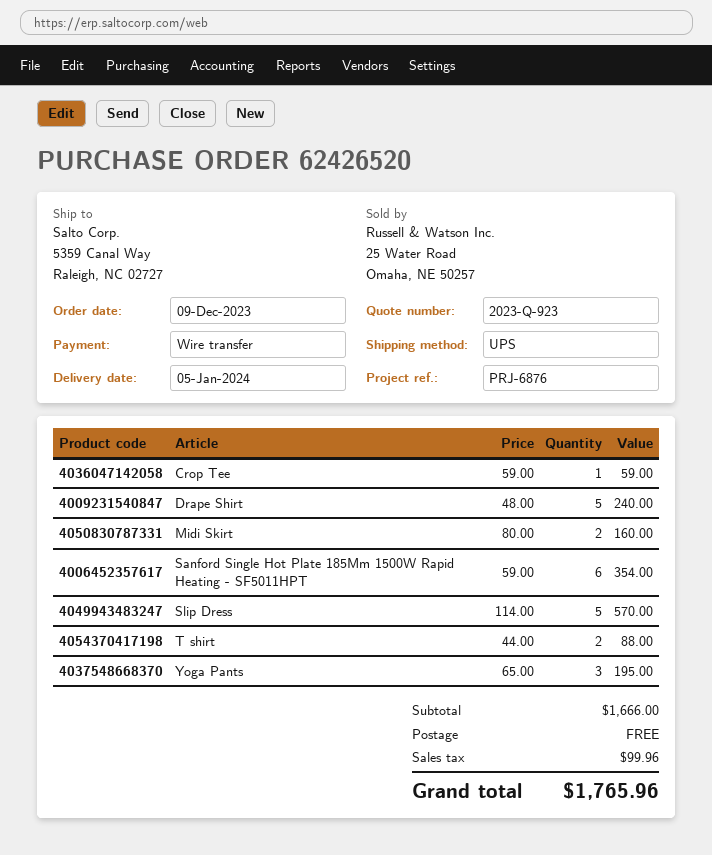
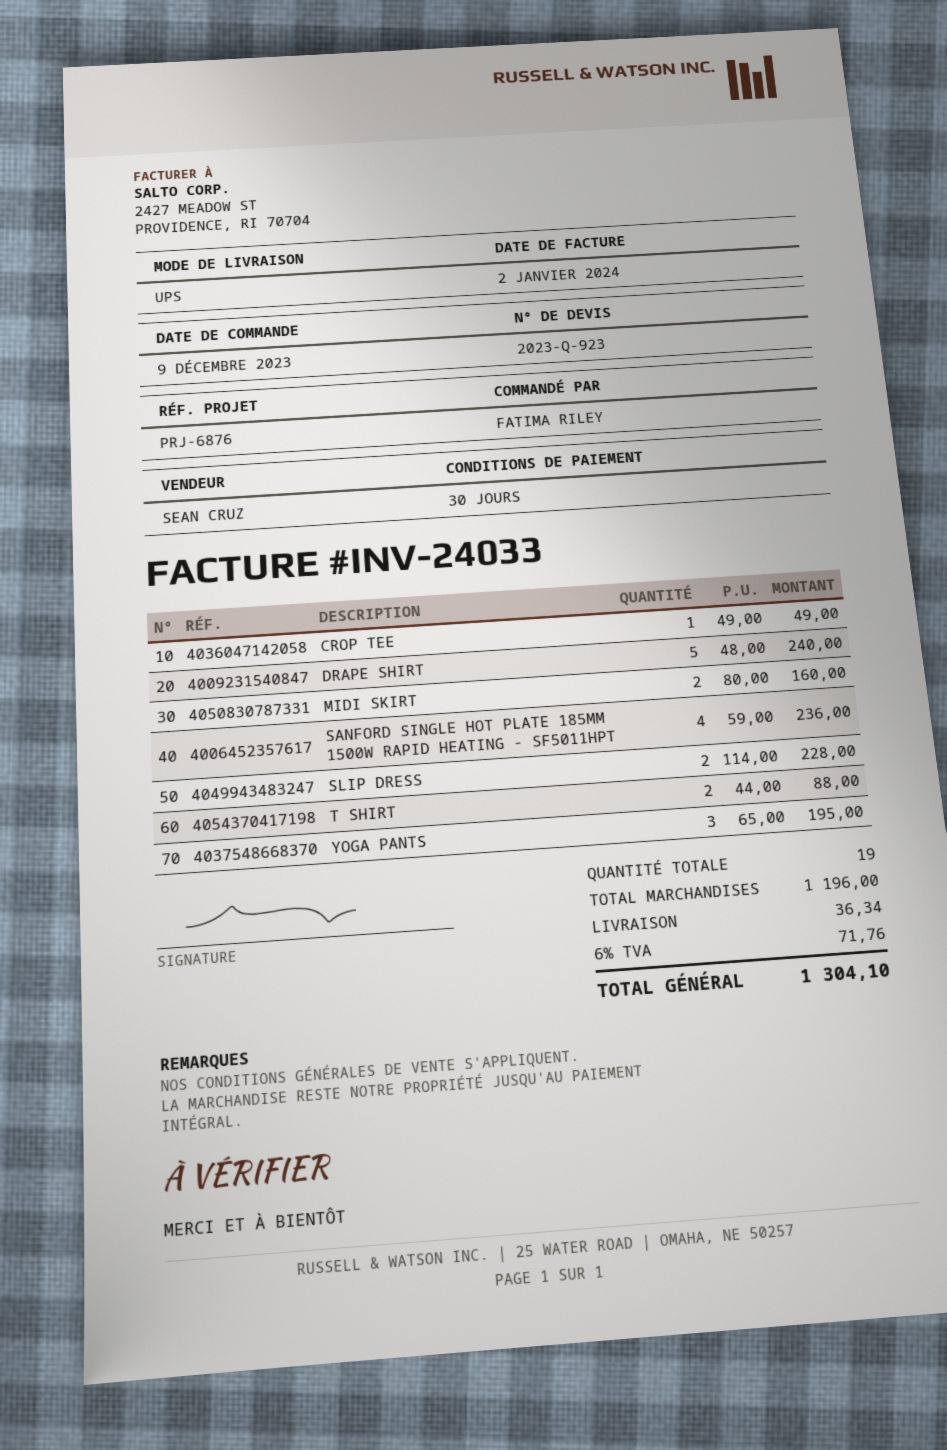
Crop Tee: 1 x 59.00 = 59.00 -> 1 x 49.00 = 49.00
Sanford Single Hot Plate 185Mm 1500W Rapid Heating - SF5011HPT: 6 x 59.00 = 354.00 -> 4 x 59.00 = 236.00
Slip Dress: 5 x 114.00 = 570.00 -> 2 x 114.00 = 228.00
subtotal: 1666.00 -> 1196.00
shipping: 0.00 -> 36.34
tax: 99.96 -> 71.76
total: 1765.96 -> 1304.10

